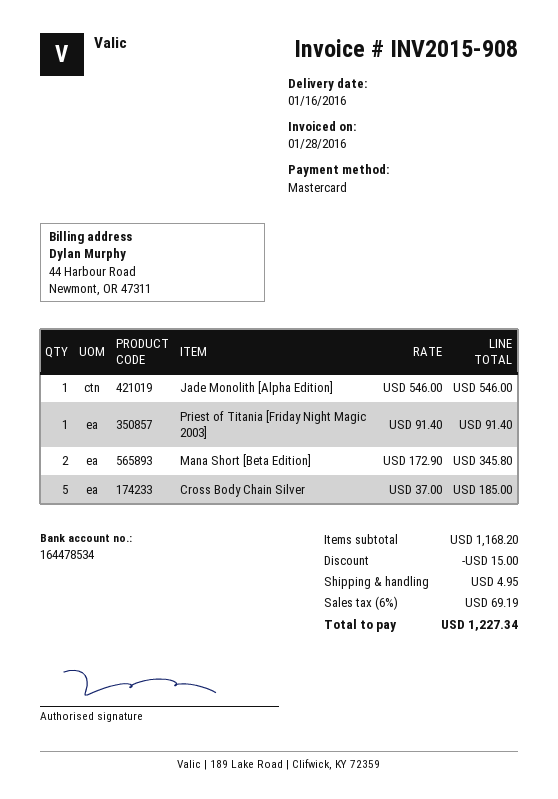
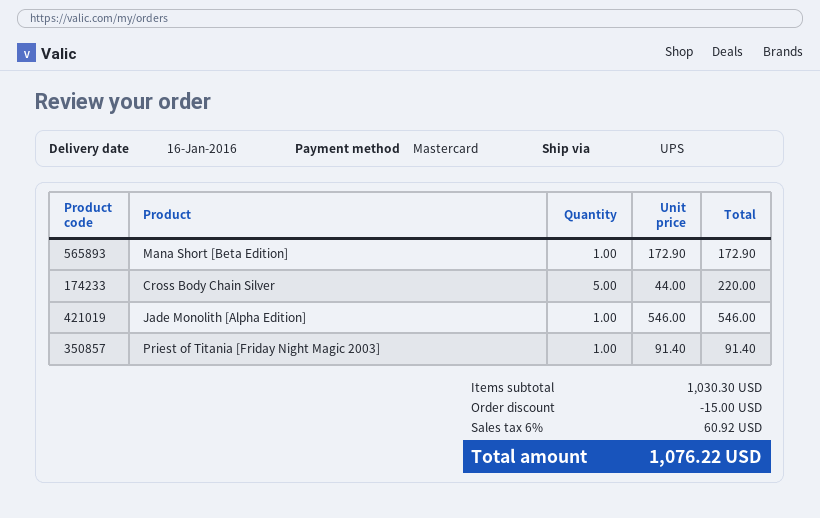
Mana Short [Beta Edition]: 2 x 172.90 = 345.80 -> 1 x 172.90 = 172.90
Cross Body Chain Silver: 5 x 37.00 = 185.00 -> 5 x 44.00 = 220.00
subtotal: 1168.20 -> 1030.30
shipping: 4.95 -> none
tax: 6% = 69.19 -> 6% = 60.92
total: 1227.34 -> 1076.22

